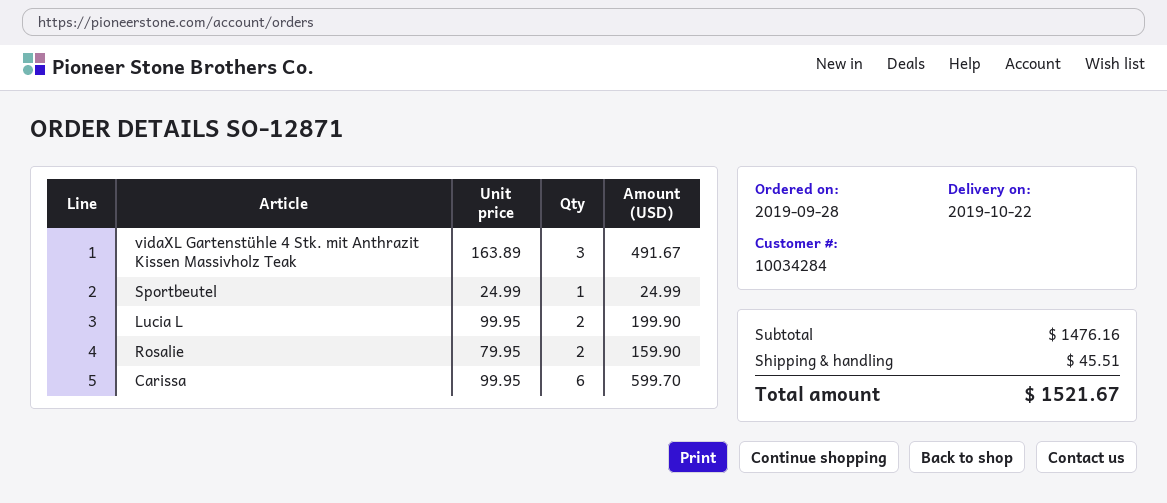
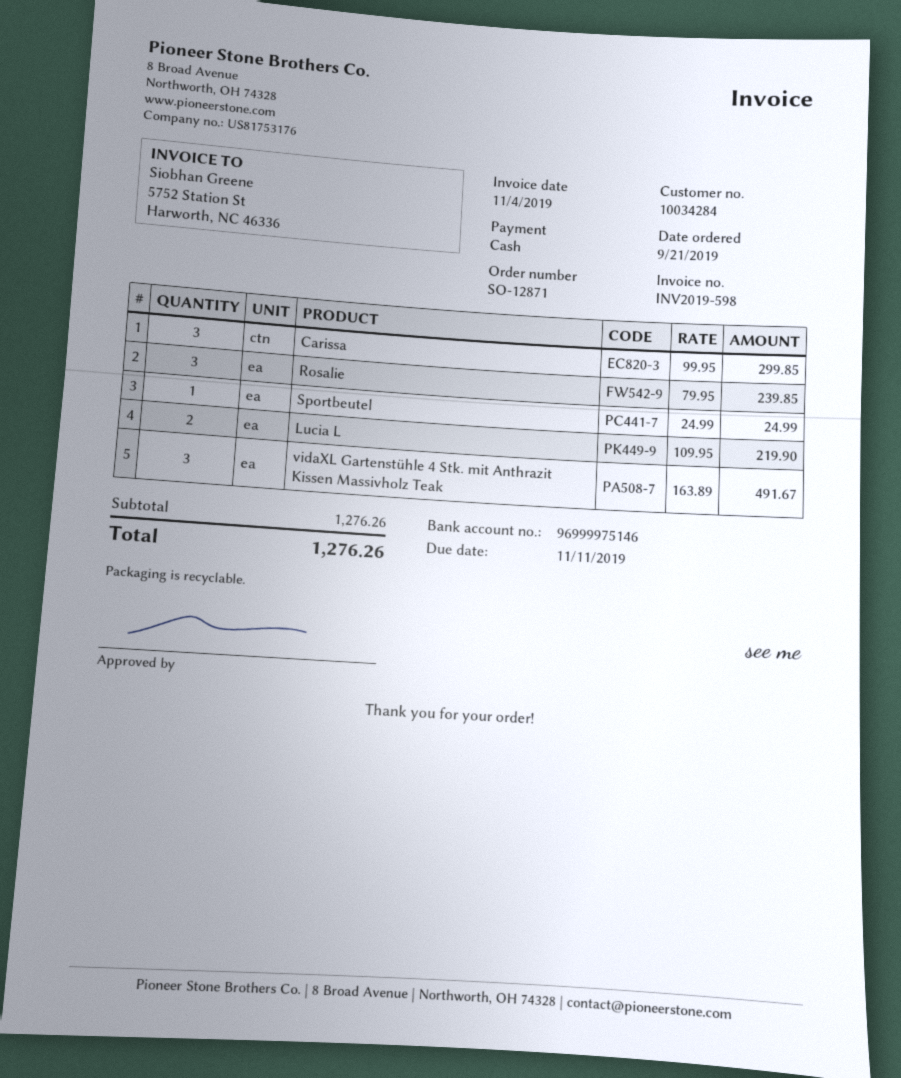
order date: 2019-09-28 -> 2019-09-21
Lucia L: 2 x 99.95 = 199.90 -> 2 x 109.95 = 219.90
Rosalie: 2 x 79.95 = 159.90 -> 3 x 79.95 = 239.85
Carissa: 6 x 99.95 = 599.70 -> 3 x 99.95 = 299.85
subtotal: 1476.16 -> 1276.26
shipping: 45.51 -> none
total: 1521.67 -> 1276.26

